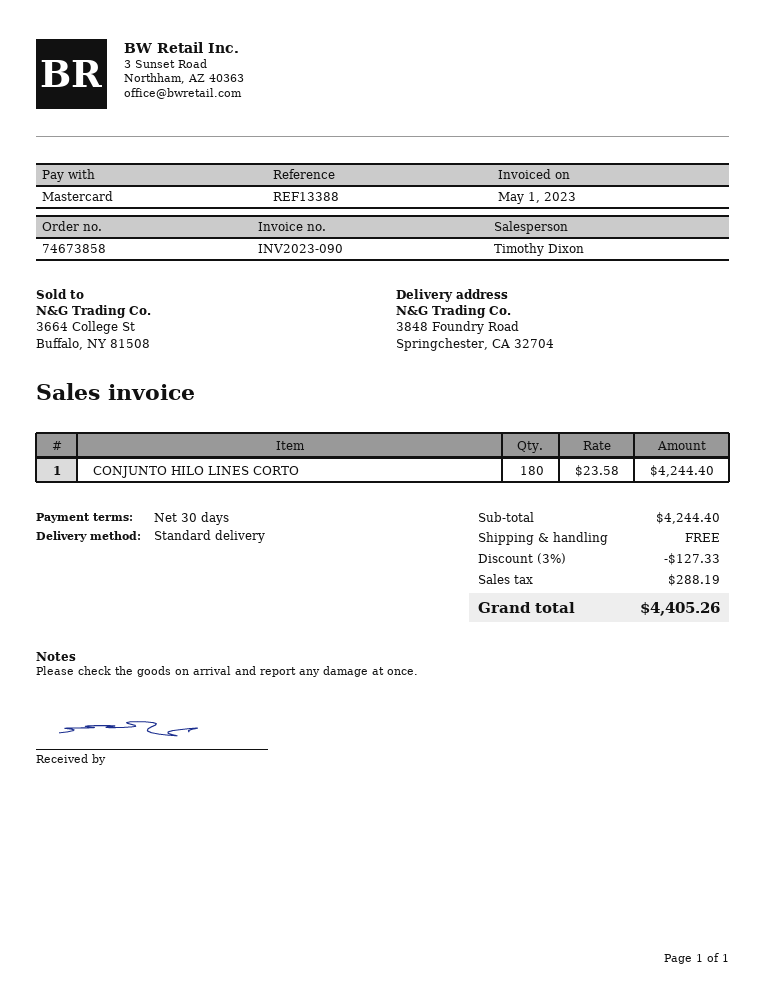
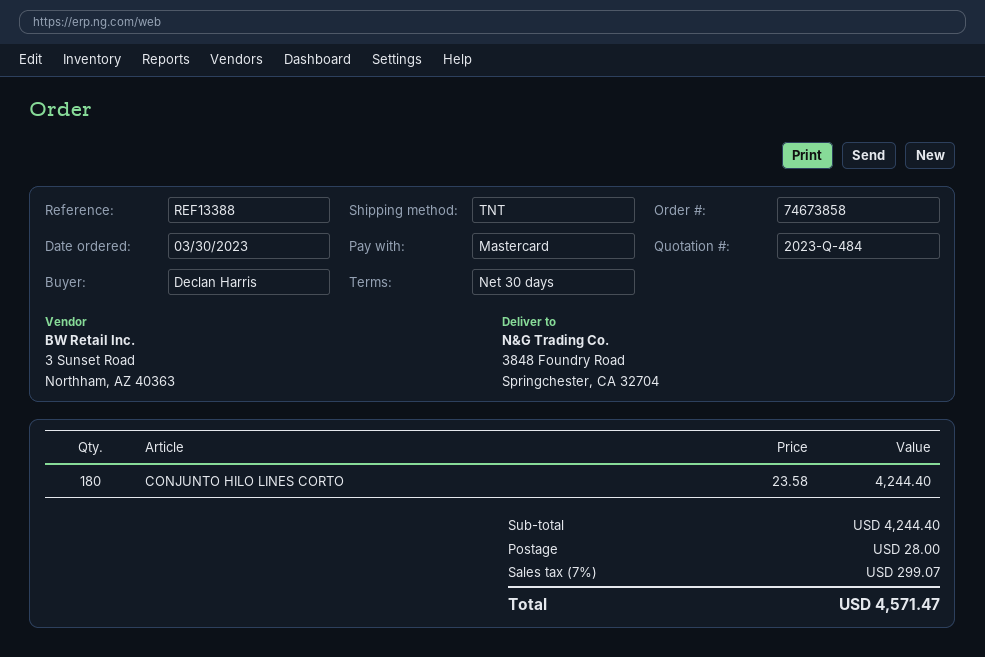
shipping method: standard -> TNT
discount: 3% = 127.33 -> none
shipping: 0.00 -> 28.00
tax: 288.19 -> 299.07
total: 4405.26 -> 4571.47

